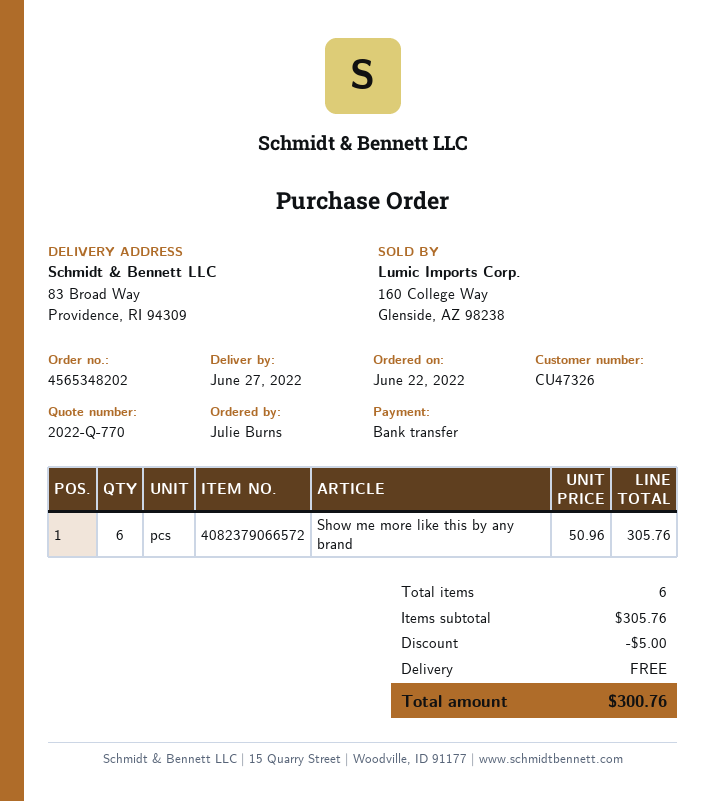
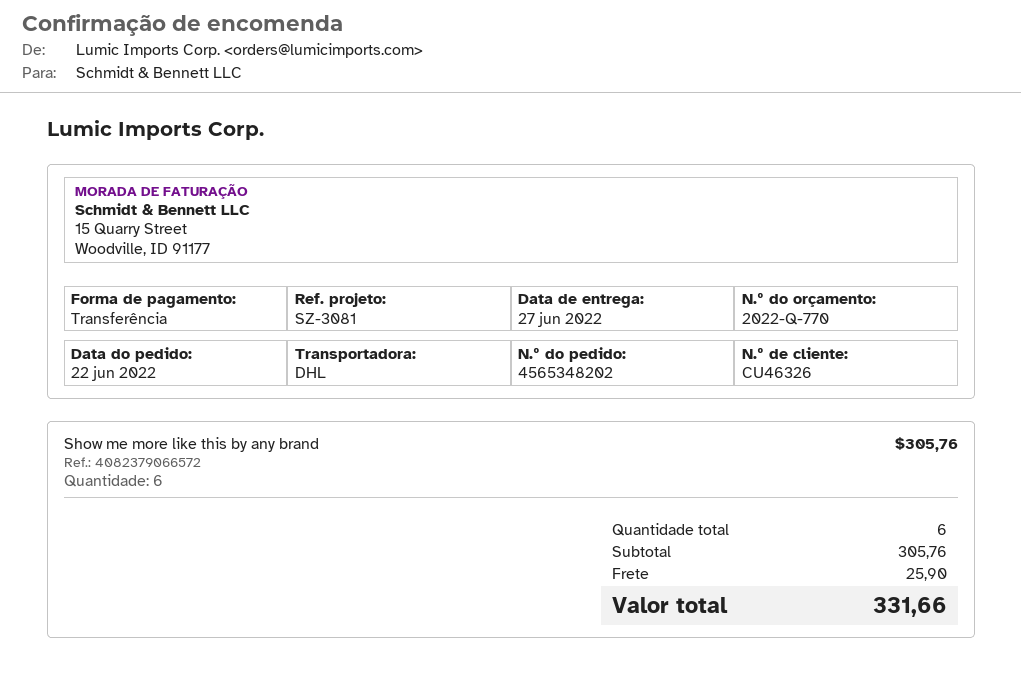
customer number: CU47326 -> CU46326
discount: 5.00 -> none
shipping: 0.00 -> 25.90
total: 300.76 -> 331.66

